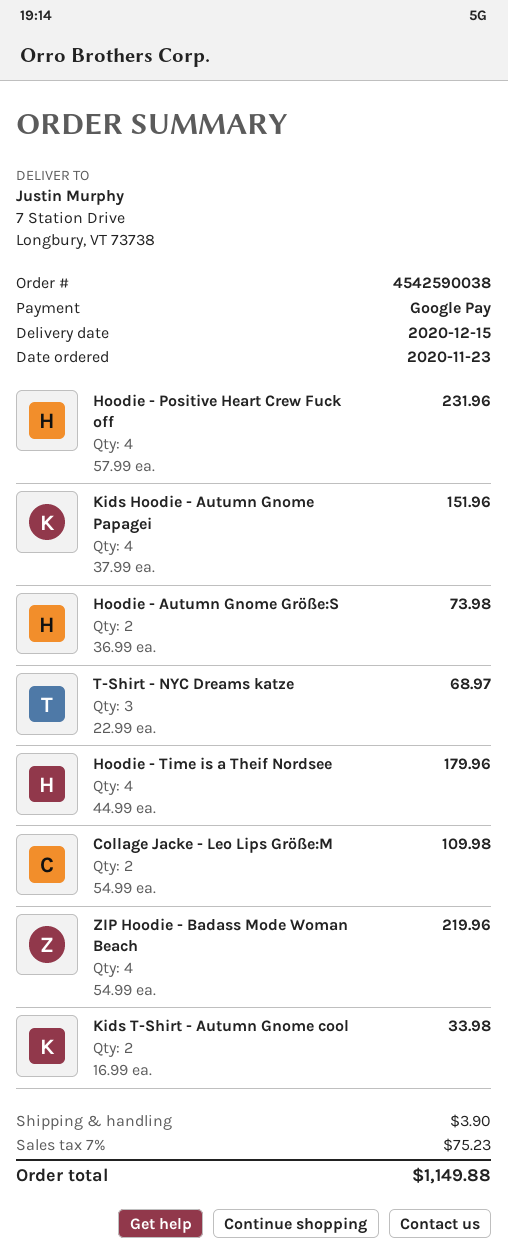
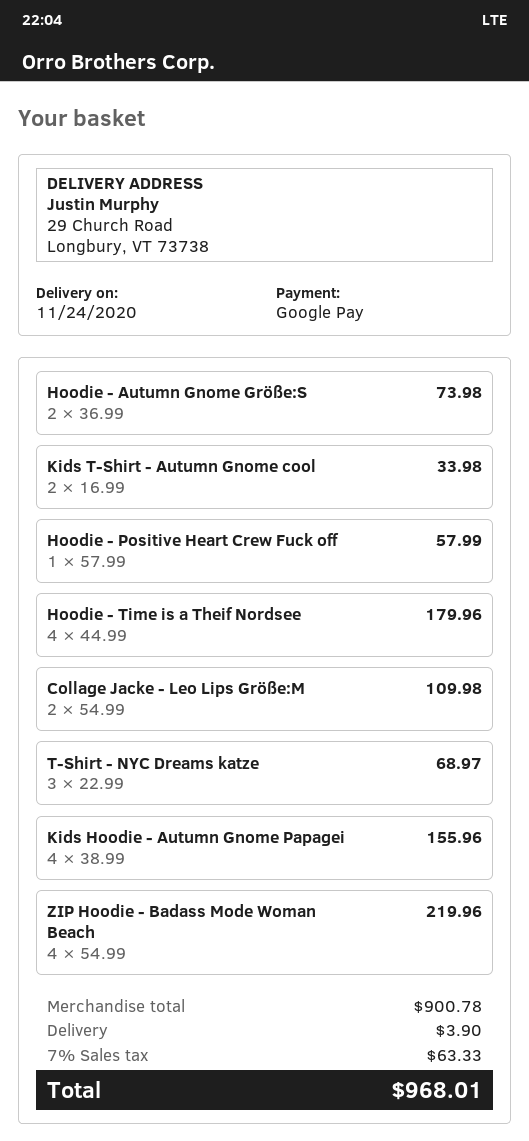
delivery date: 2020-12-15 -> 2020-11-24
ship to: 7 Station Drive, Longbury, VT 73738 -> 29 Church Road, Longbury, VT 73738
Hoodie - Positive Heart Crew Fuck off: 4 x 57.99 = 231.96 -> 1 x 57.99 = 57.99
Kids Hoodie - Autumn Gnome Papagei: 4 x 37.99 = 151.96 -> 4 x 38.99 = 155.96
tax: 7% = 75.23 -> 7% = 63.33
total: 1149.88 -> 968.01

